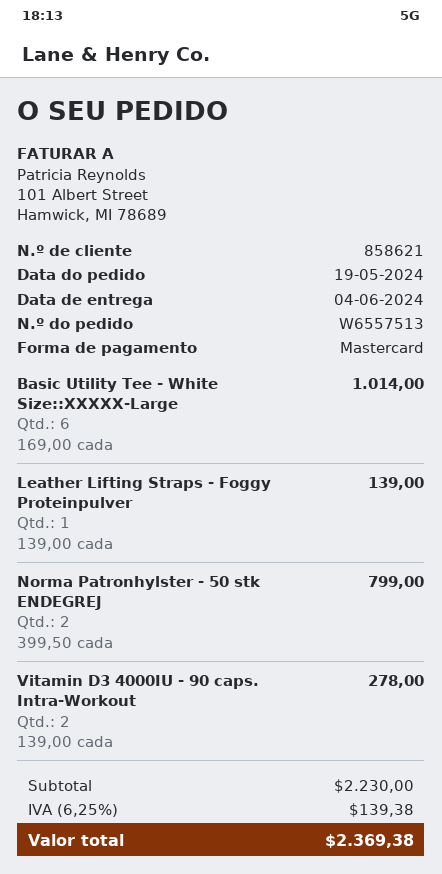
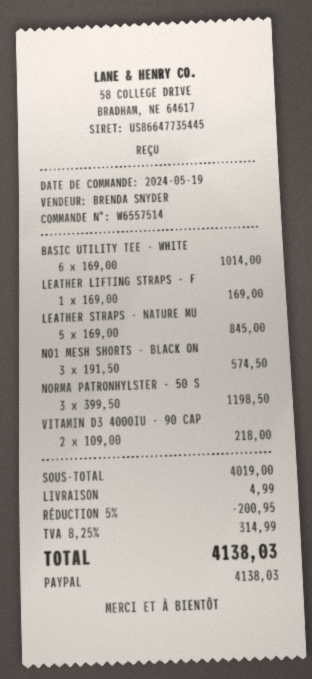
order number: W6557513 -> W6557514
payment method: Mastercard -> PayPal
Leather Lifting Straps - Foggy Proteinpulver: 1 x 139.00 = 139.00 -> 1 x 169.00 = 169.00
Norma Patronhylster - 50 stk ENDEGREJ: 2 x 399.50 = 799.00 -> 3 x 399.50 = 1198.50
Vitamin D3 4000IU - 90 caps. Intra-Workout: 2 x 139.00 = 278.00 -> 2 x 109.00 = 218.00
LEATHER STRAPS - NATURE MU: none -> 5 x 169.00 = 845.00
NO1 MESH SHORTS - BLACK ON: none -> 3 x 191.50 = 574.50
subtotal: 2230.00 -> 4019.00
discount: none -> 5% = 200.95
shipping: none -> 4.99
tax: 6.25% = 139.38 -> 8.25% = 314.99
total: 2369.38 -> 4138.03

